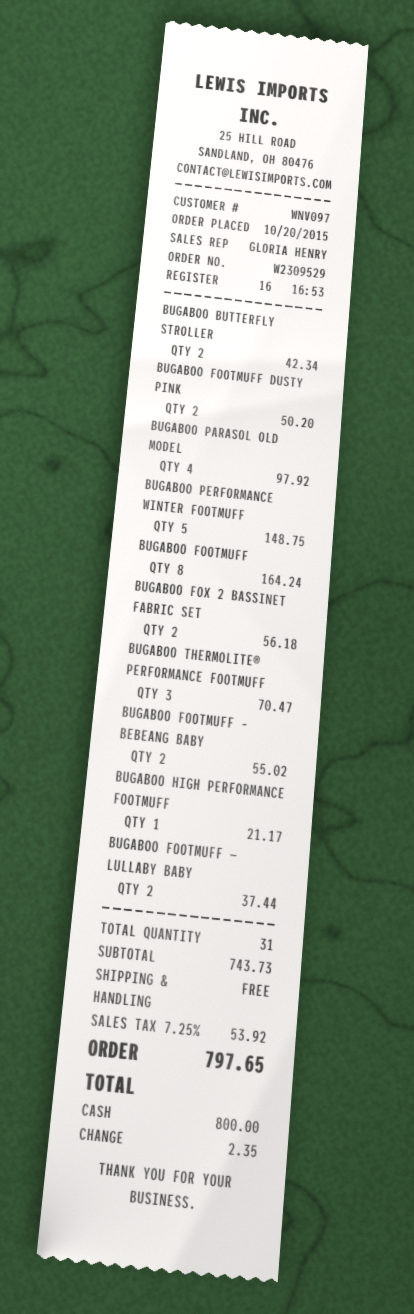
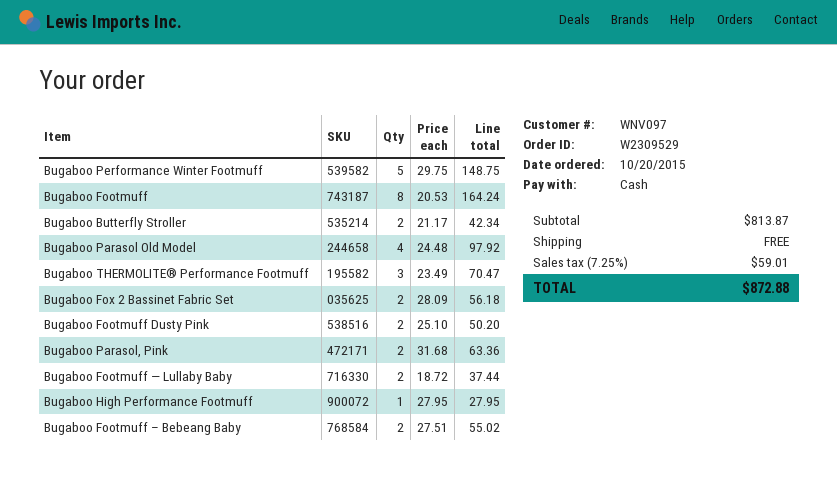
BUGABOO HIGH PERFORMANCE FOOTMUFF: 1 for 21.17 -> 1 for 27.95
Bugaboo Parasol, Pink: none -> 2 for 63.36
subtotal: 743.73 -> 813.87
tax: 7.25% = 53.92 -> 7.25% = 59.01
total: 797.65 -> 872.88

